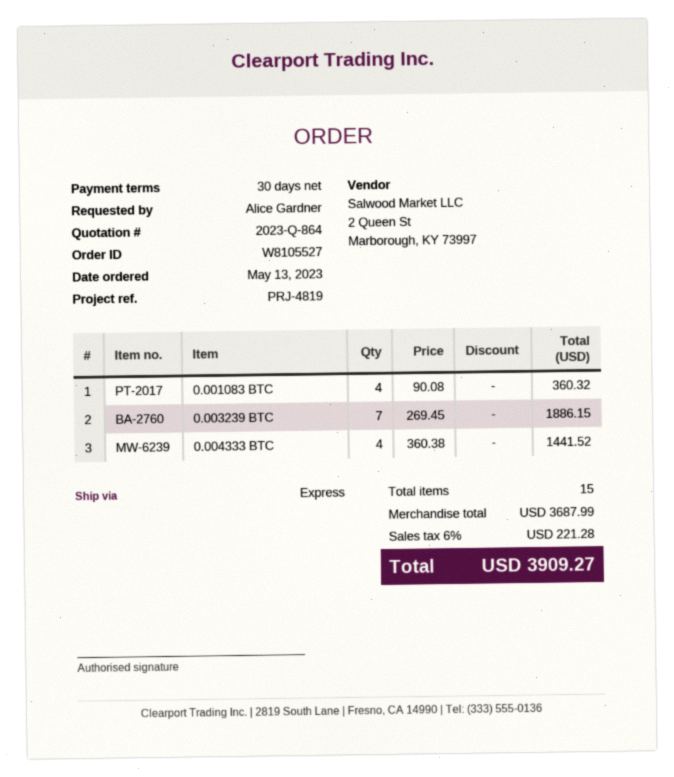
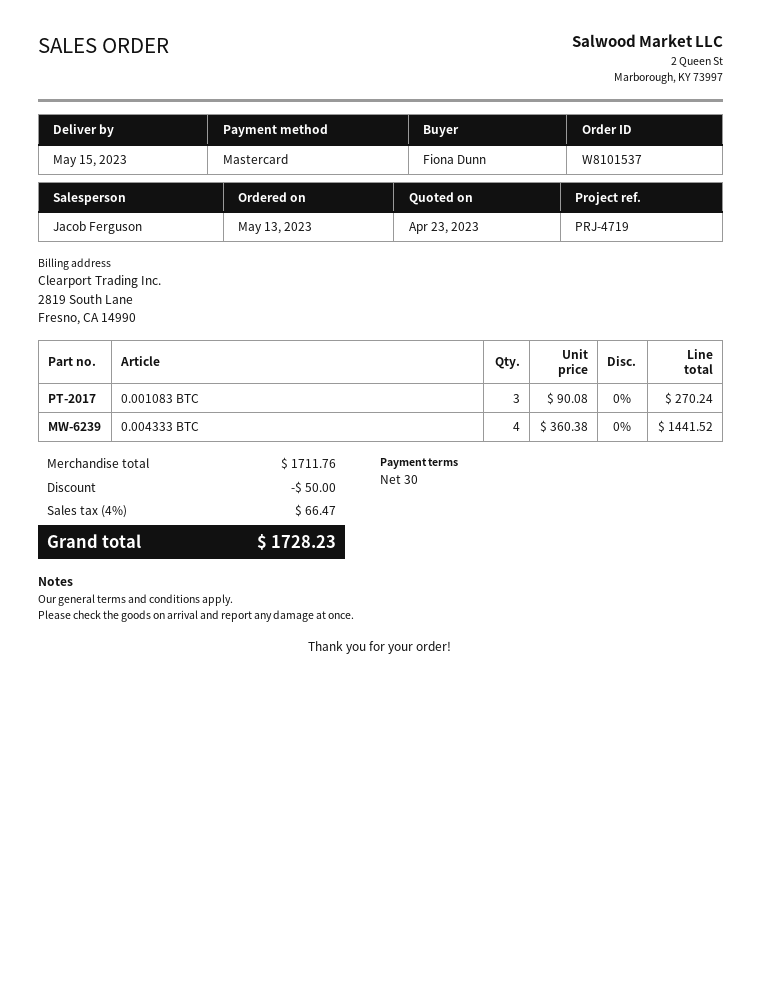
order number: W8105527 -> W8101537
reference: PRJ-4819 -> PRJ-4719
ordered by: Alice Gardner -> Fiona Dunn
0.001083 BTC: 4 x 90.08 = 360.32 -> 3 x 90.08 = 270.24
0.003239 BTC: 7 x 269.45 = 1886.15 -> none
subtotal: 3687.99 -> 1711.76
discount: none -> 50.00
tax: 6% = 221.28 -> 4% = 66.47
total: 3909.27 -> 1728.23

